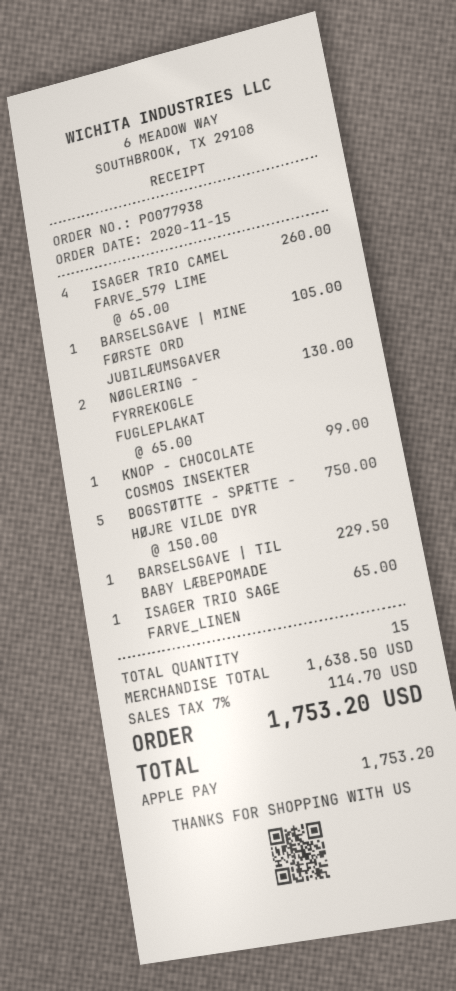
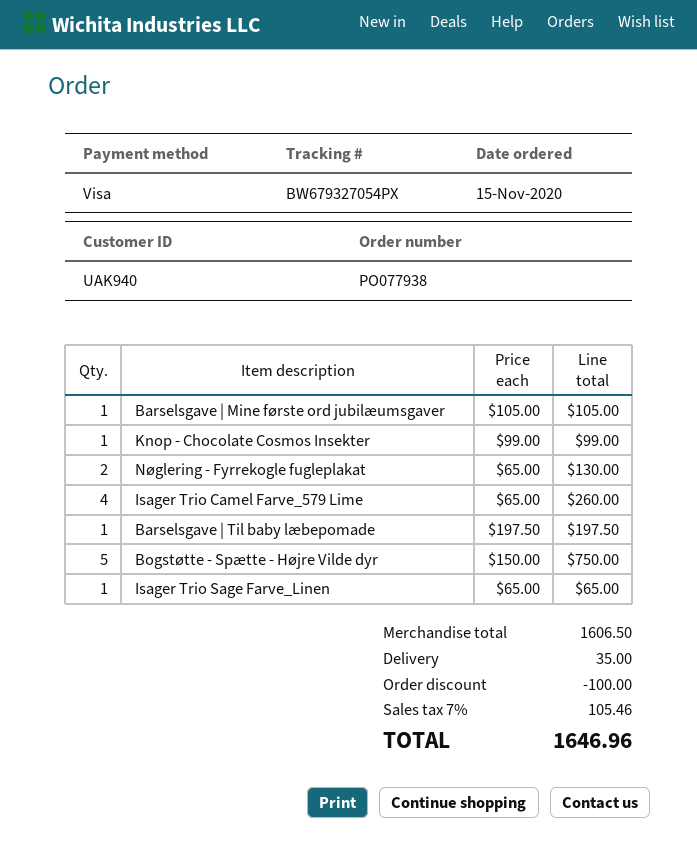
payment method: Apple Pay -> Visa
BARSELSGAVE | TIL BABY LÆBEPOMADE: 1 x 229.50 = 229.50 -> 1 x 197.50 = 197.50
subtotal: 1638.50 -> 1606.50
discount: none -> 100.00
shipping: none -> 35.00
tax: 7% = 114.70 -> 7% = 105.46
total: 1753.20 -> 1646.96

